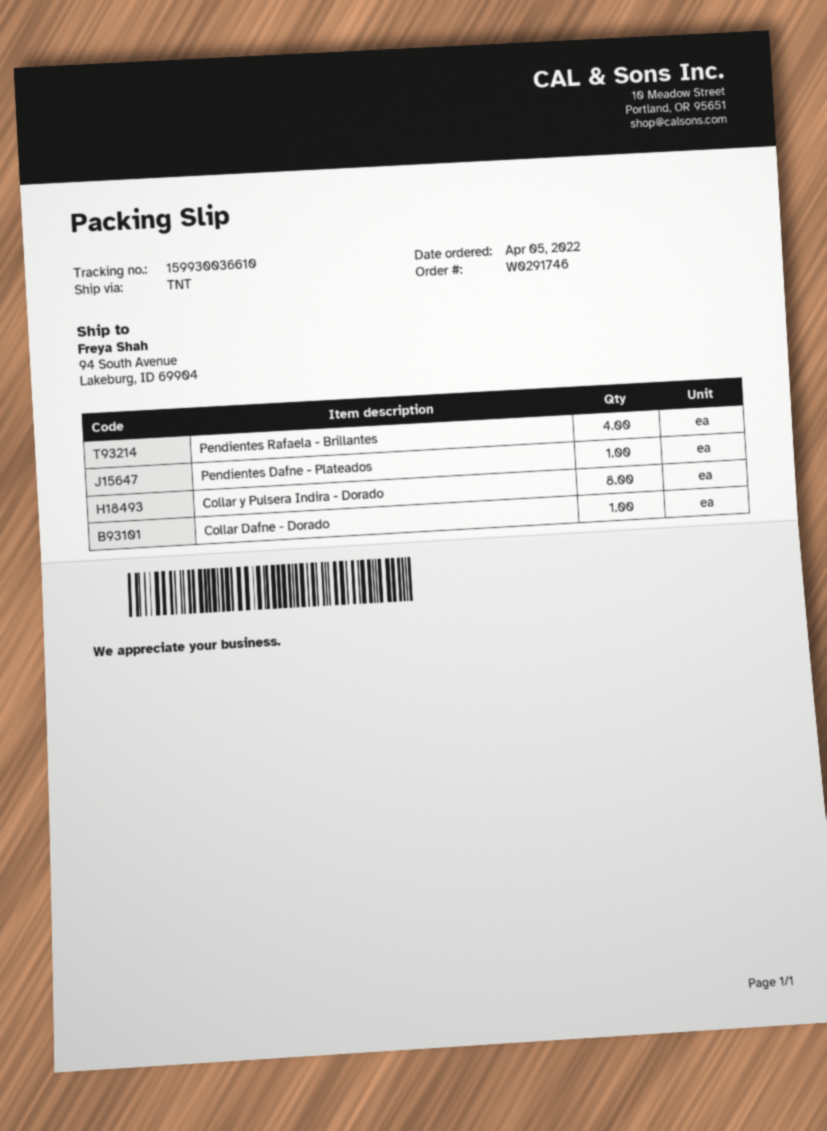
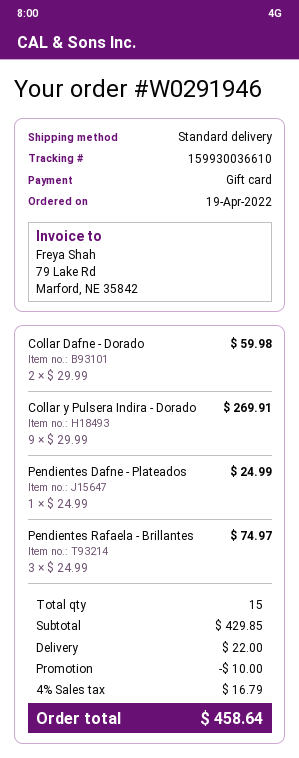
order number: W0291746 -> W0291946
order date: 2022-04-05 -> 2022-04-19
shipping method: TNT -> standard
Pendientes Rafaela - Brillantes: 4 -> 3
Collar y Pulsera Indira - Dorado: 8 -> 9
Collar Dafne - Dorado: 1 -> 2

